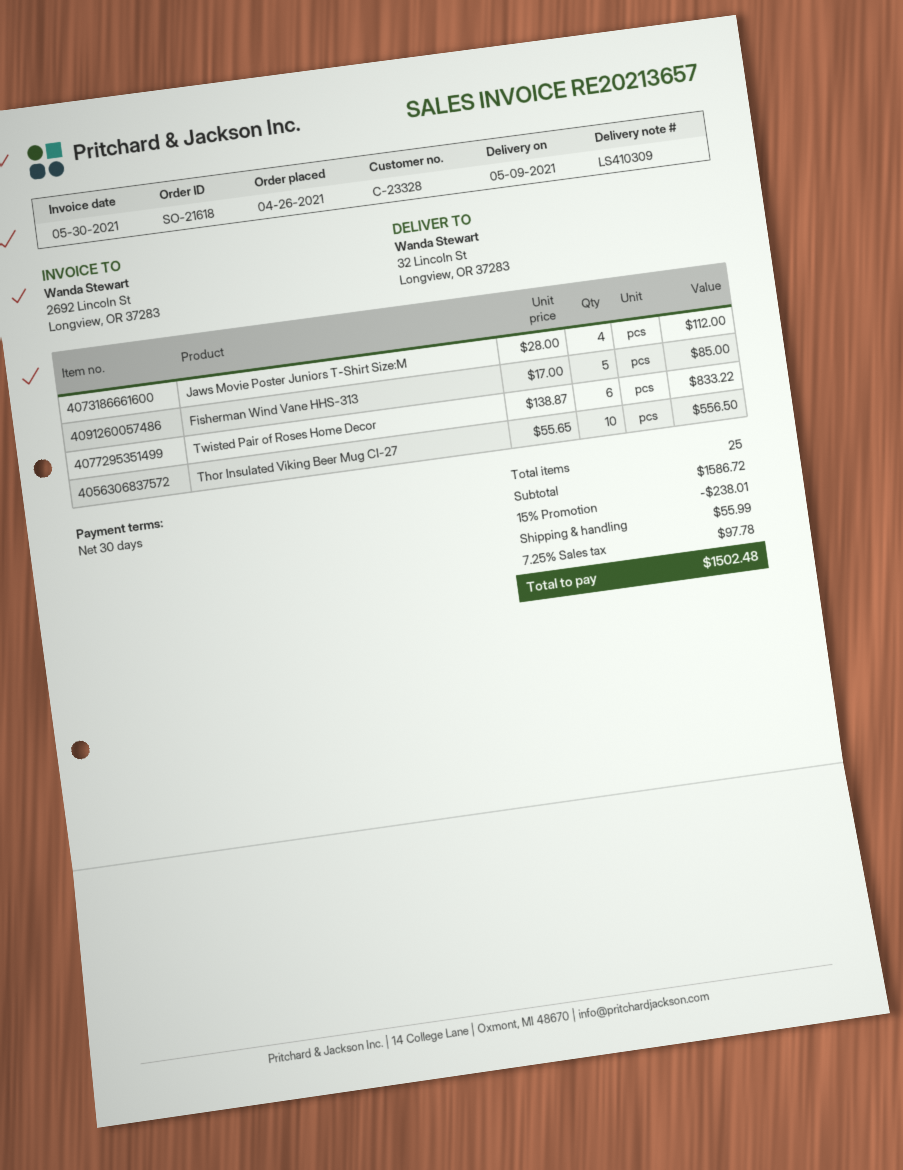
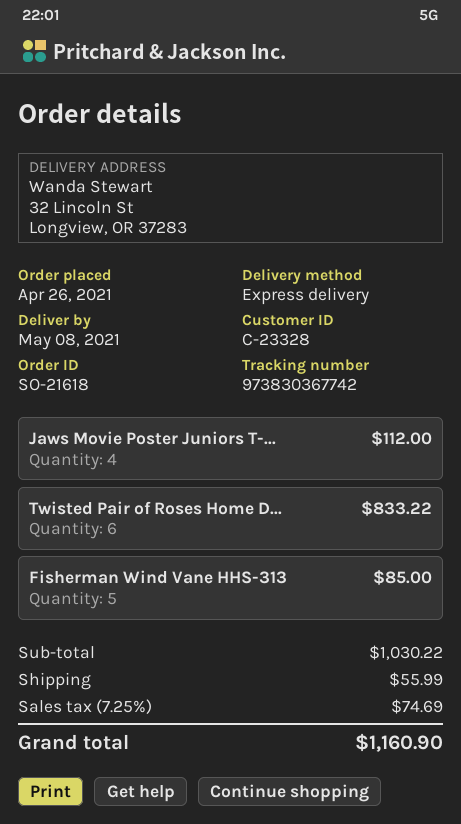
delivery date: 2021-05-09 -> 2021-05-08
Thor Insulated Viking Beer Mug CI-27: 10 for 556.50 -> none
subtotal: 1586.72 -> 1030.22
discount: 15% = 238.01 -> none
tax: 7.25% = 97.78 -> 7.25% = 74.69
total: 1502.48 -> 1160.90

